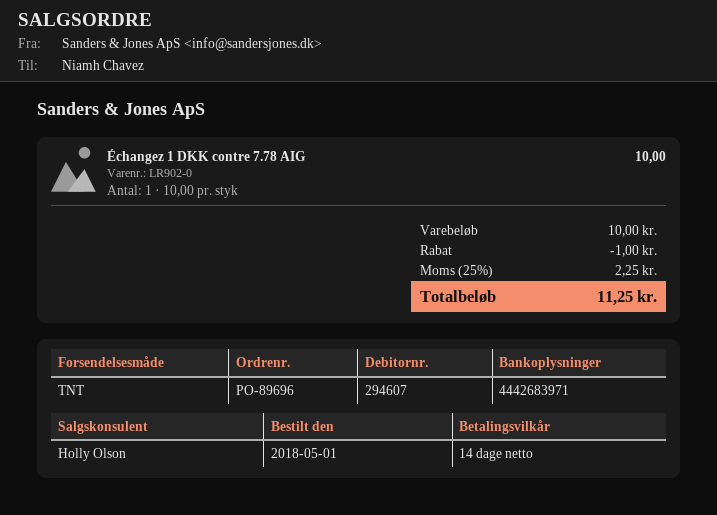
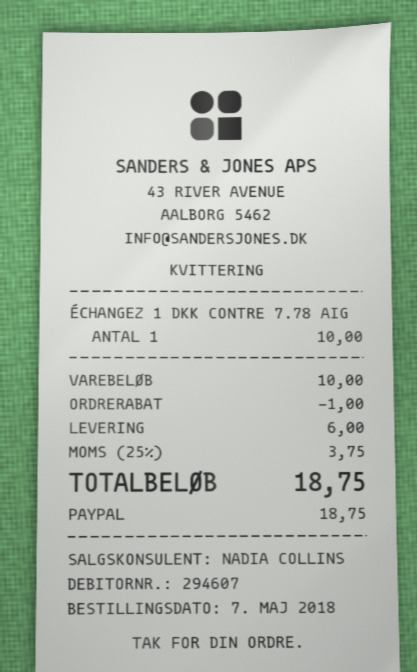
order date: 2018-05-01 -> 2018-05-07
sales rep: Holly Olson -> NADIA COLLINS
shipping: none -> 6.00
tax: 25% = 2.25 -> 25% = 3.75
total: 11.25 -> 18.75

